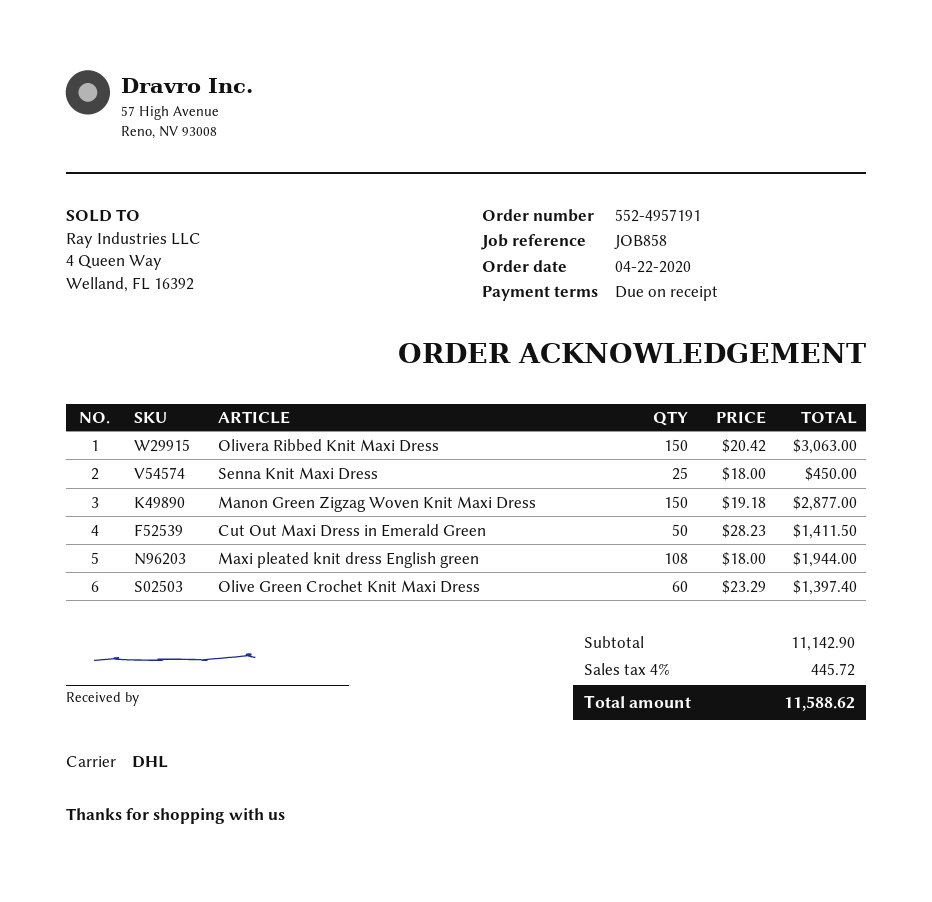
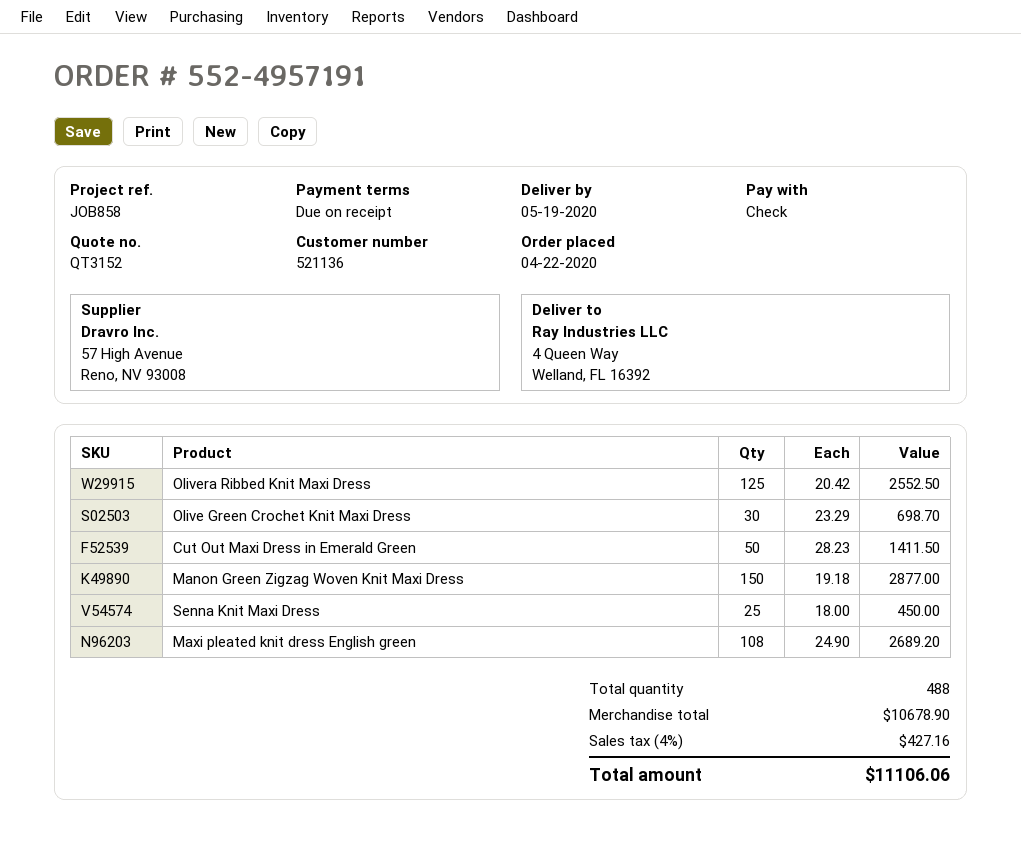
Olivera Ribbed Knit Maxi Dress: 150 x 20.42 = 3063.00 -> 125 x 20.42 = 2552.50
Maxi pleated knit dress English green: 108 x 18.00 = 1944.00 -> 108 x 24.90 = 2689.20
Olive Green Crochet Knit Maxi Dress: 60 x 23.29 = 1397.40 -> 30 x 23.29 = 698.70
subtotal: 11142.90 -> 10678.90
tax: 4% = 445.72 -> 4% = 427.16
total: 11588.62 -> 11106.06

